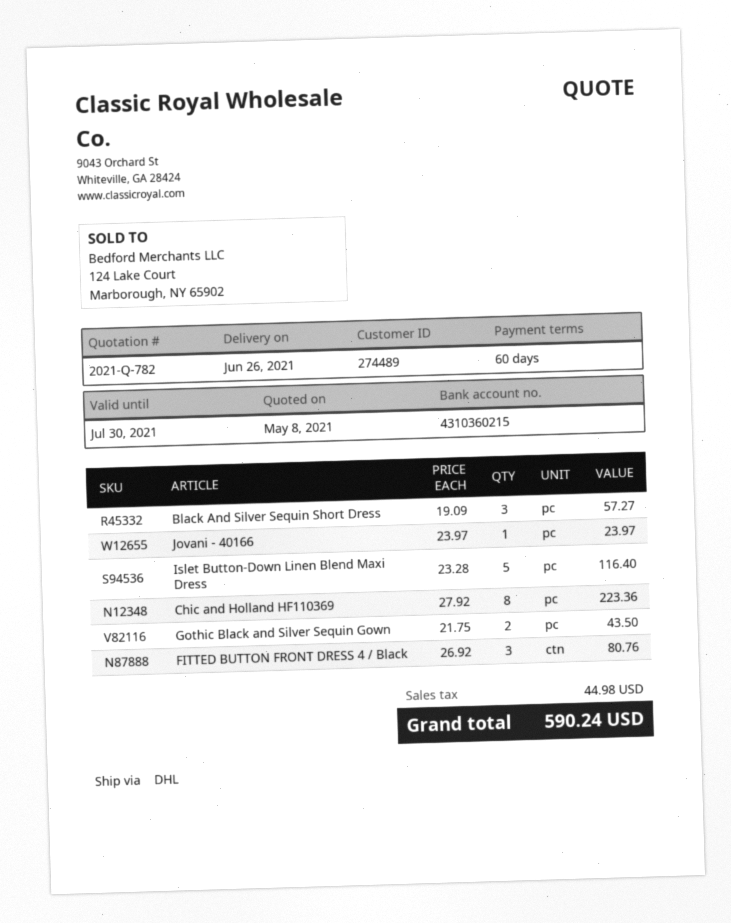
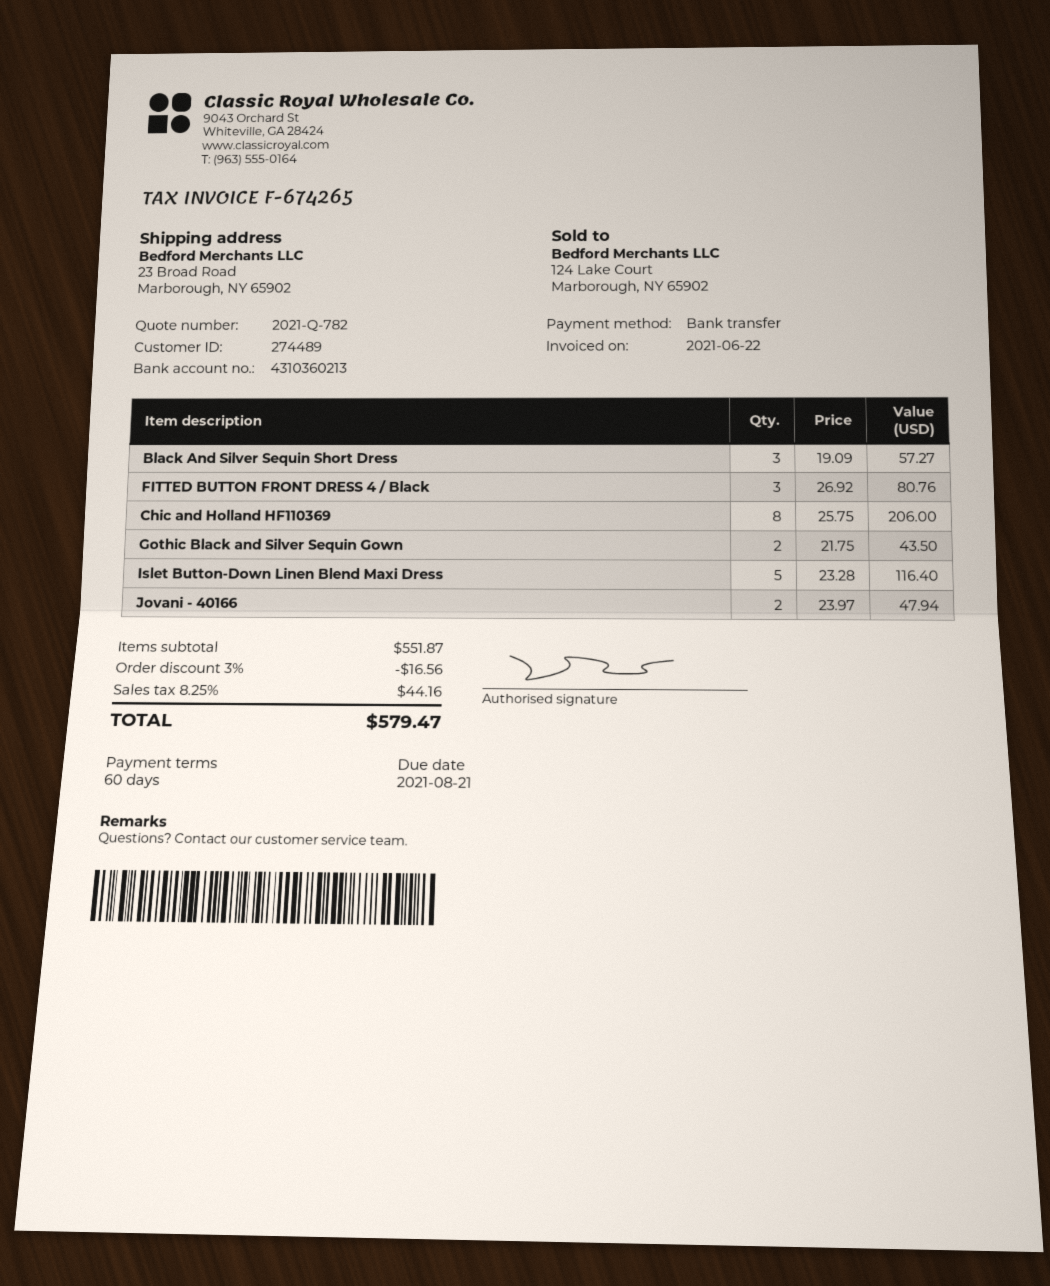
bank account: 4310360215 -> 4310360213
Jovani - 40166: 1 x 23.97 = 23.97 -> 2 x 23.97 = 47.94
Chic and Holland HF110369: 8 x 27.92 = 223.36 -> 8 x 25.75 = 206.00
discount: none -> 3% = 16.56
tax: 44.98 -> 44.16
total: 590.24 -> 579.47

